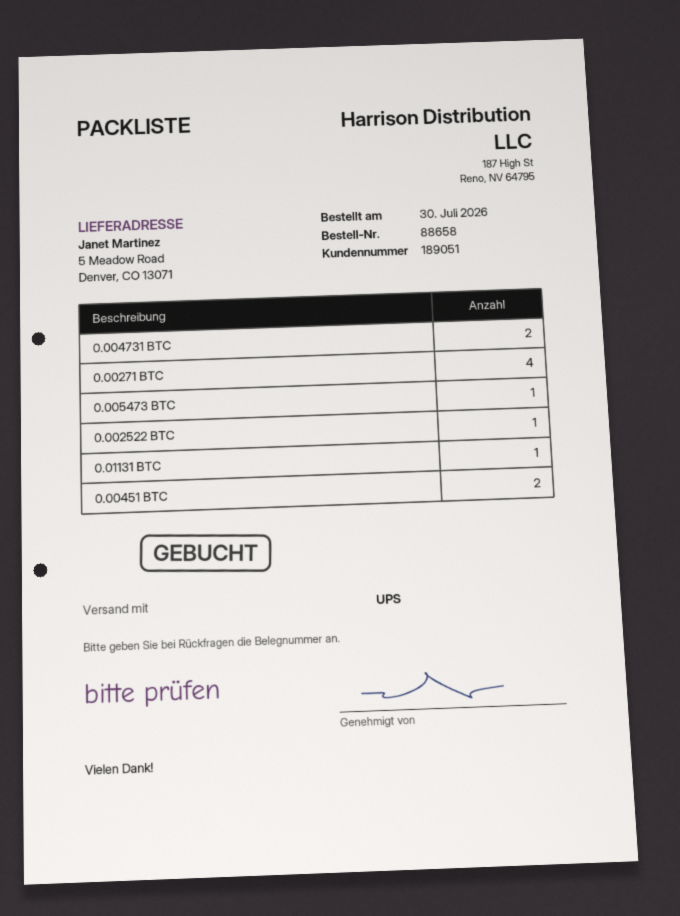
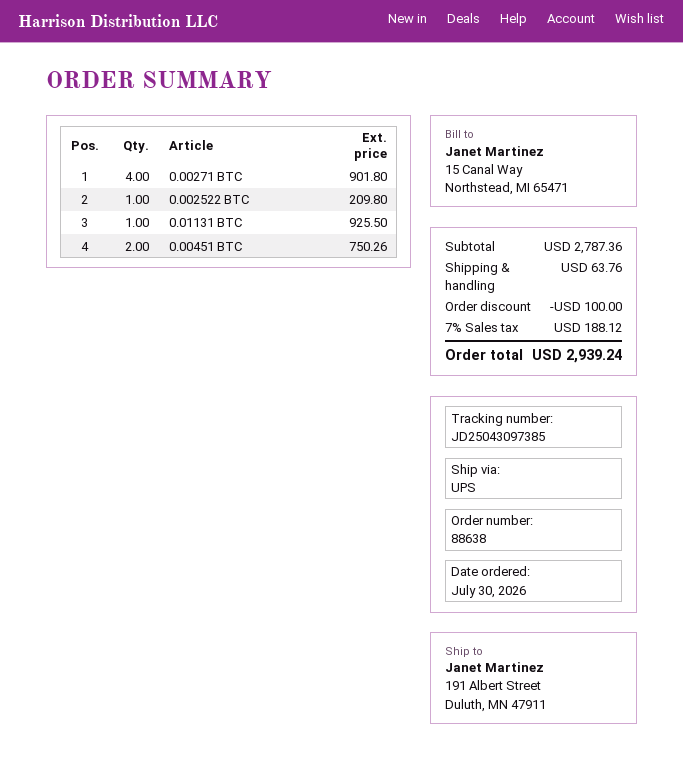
order number: 88658 -> 88638
ship to: 5 Meadow Road, Denver, CO 13071 -> 191 Albert Street, Duluth, MN 47911
0.004731 BTC: 2 -> none
0.005473 BTC: 1 -> none

